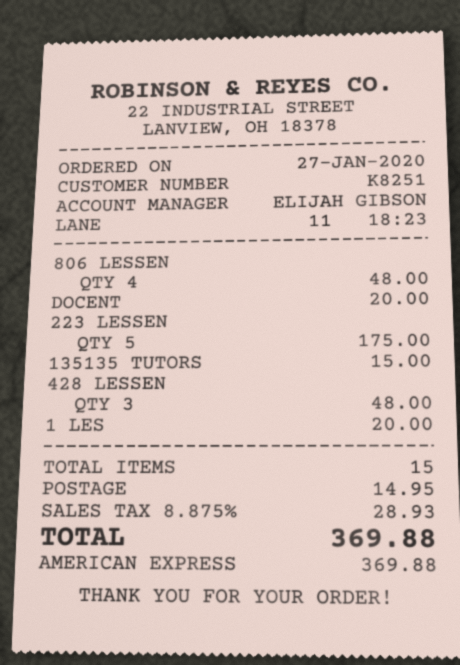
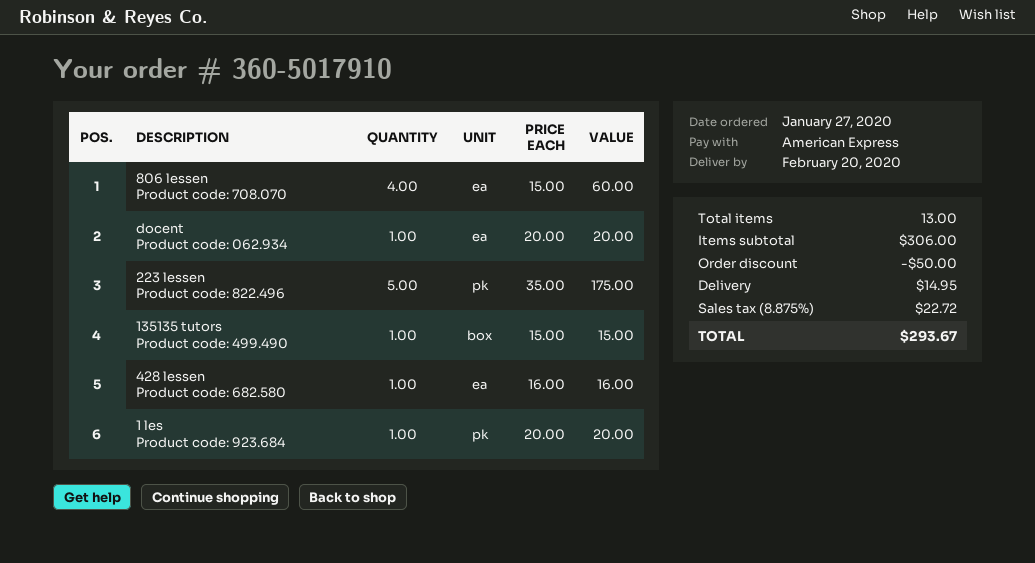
806 LESSEN: 4 for 48.00 -> 4 for 60.00
428 LESSEN: 3 for 48.00 -> 1 for 16.00
total quantity: 15 -> 13
discount: none -> 50.00
tax: 8.875% = 28.93 -> 8.875% = 22.72
total: 369.88 -> 293.67

